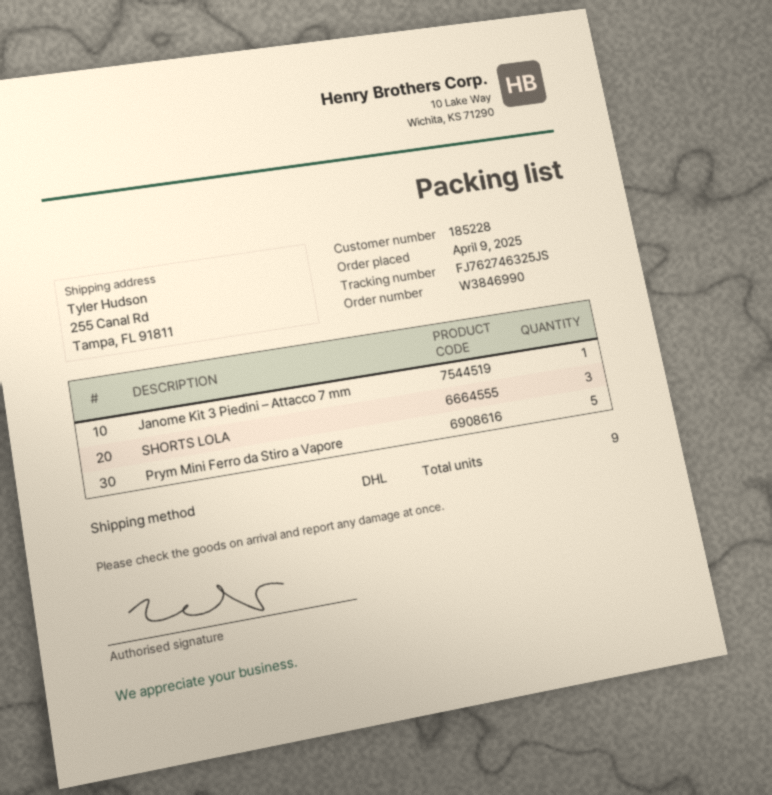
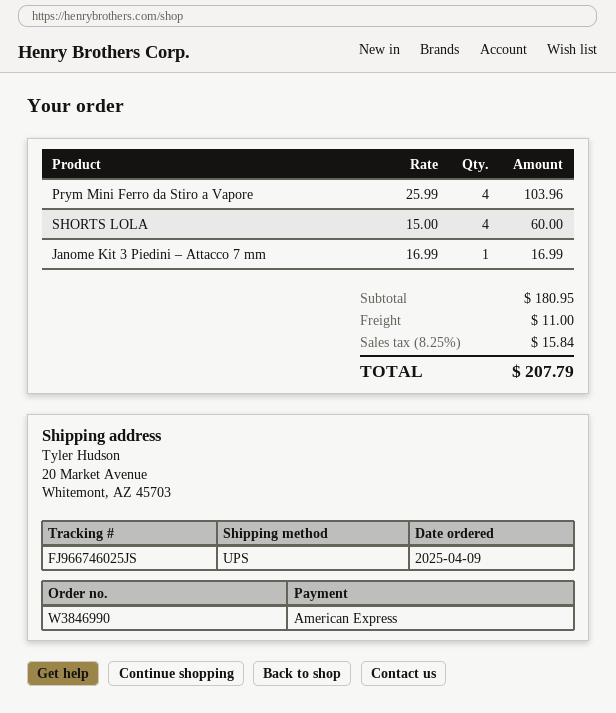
shipping method: DHL -> UPS
tracking number: FJ762746325JS -> FJ966746025JS
ship to: 255 Canal Rd, Tampa, FL 91811 -> 20 Market Avenue, Whitemont, AZ 45703
SHORTS LOLA: 3 -> 4
Prym Mini Ferro da Stiro a Vapore: 5 -> 4

